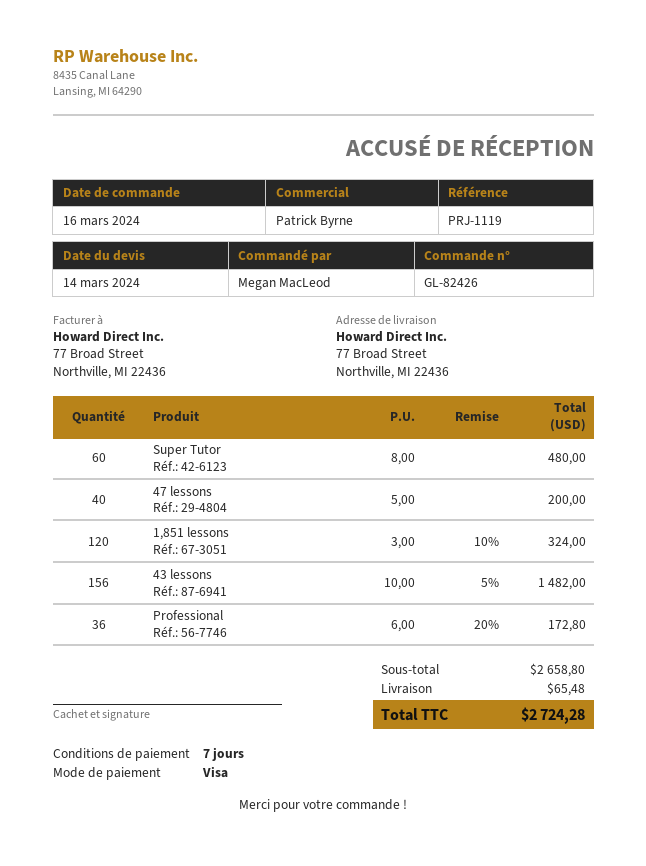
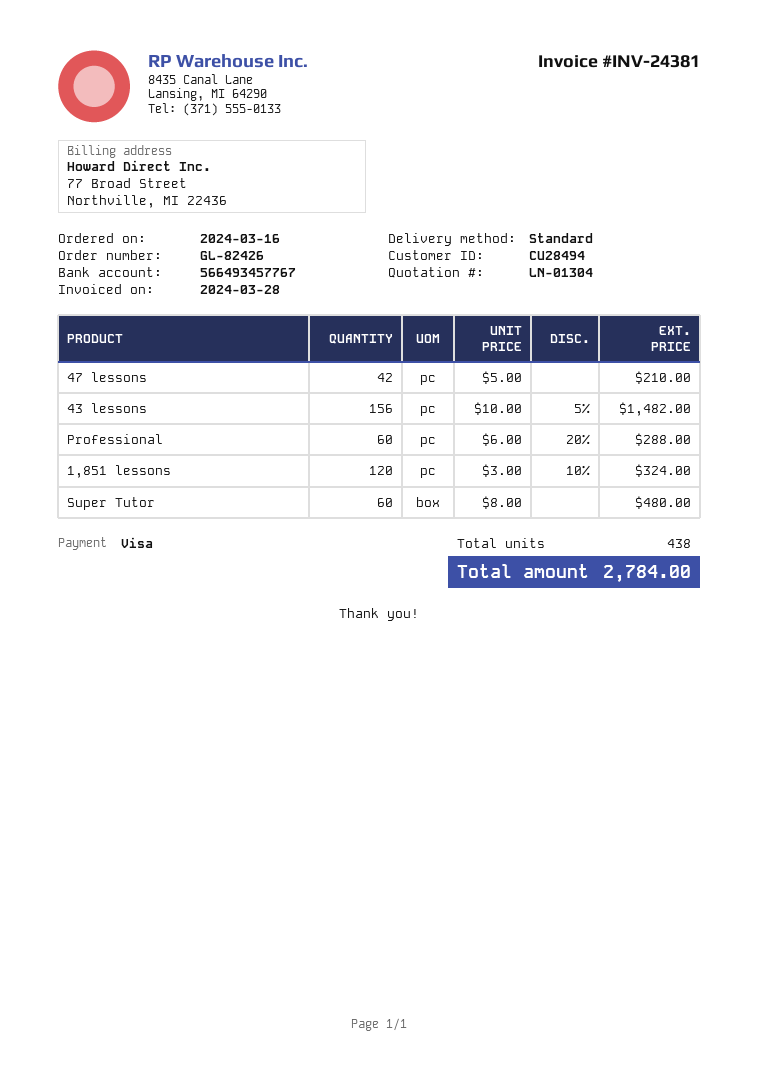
47 lessons: 40 x 5.00 = 200.00 -> 42 x 5.00 = 210.00
Professional: 36 x 6.00 - 20% = 172.80 -> 60 x 6.00 - 20% = 288.00
shipping: 65.48 -> none
total: 2724.28 -> 2784.00

